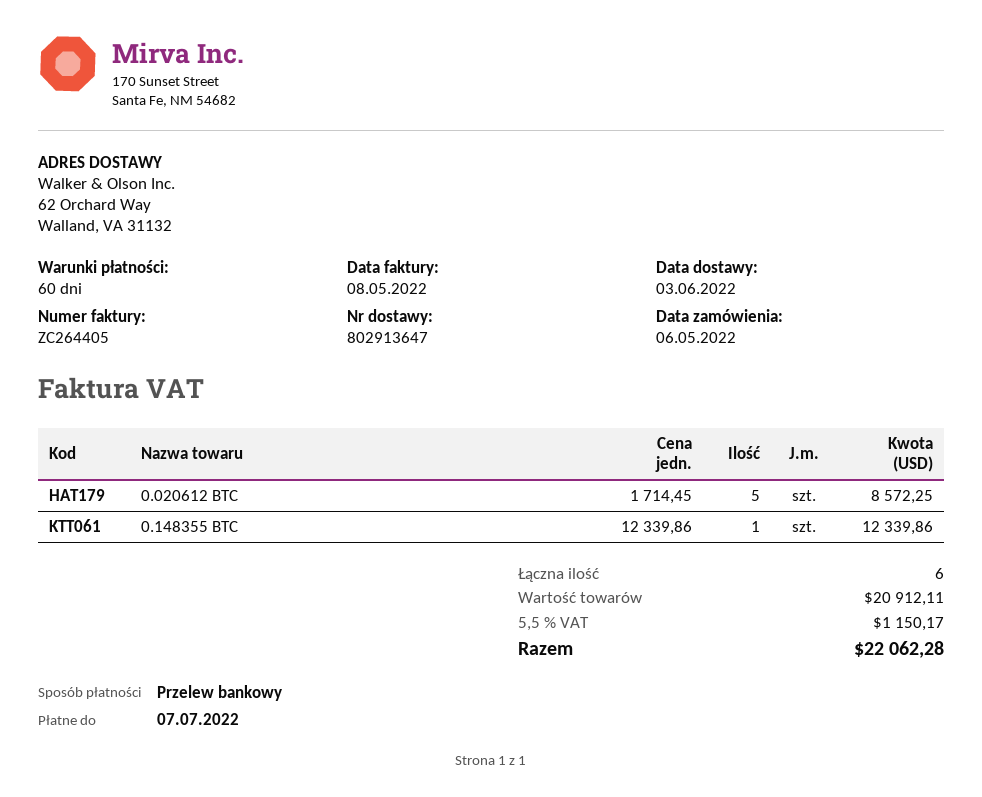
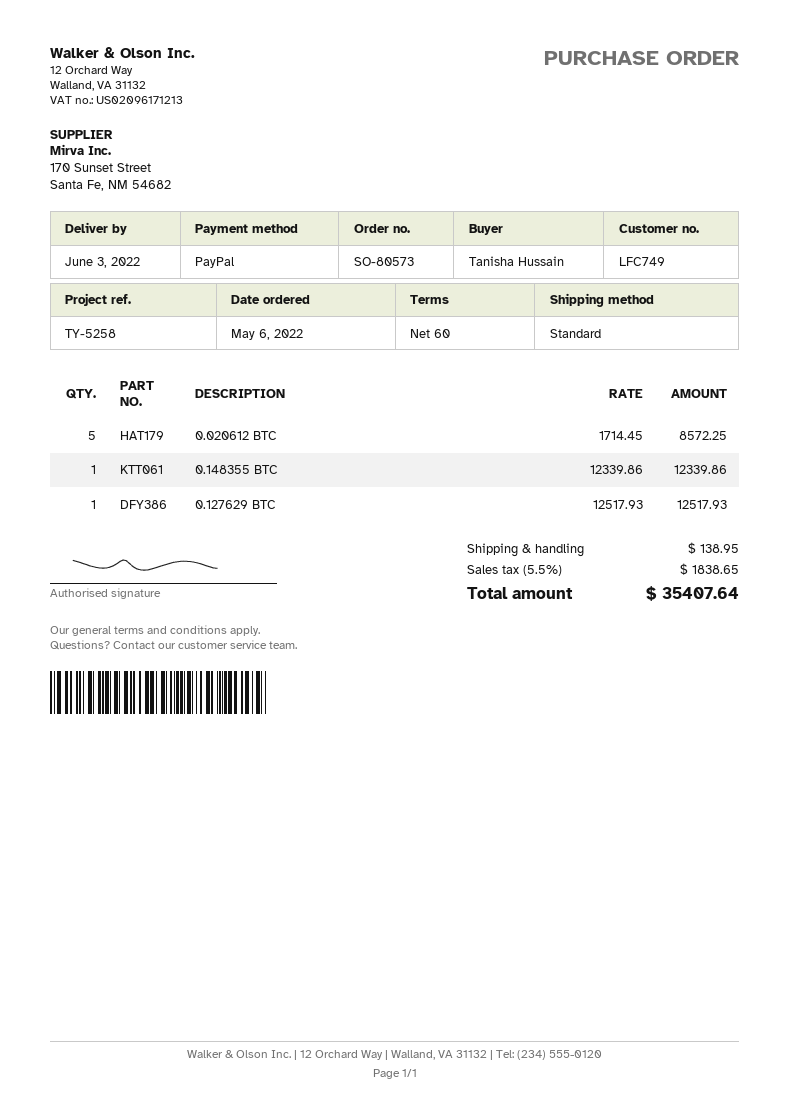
payment method: bank transfer -> PayPal
0.127629 BTC: none -> 1 x 12517.93 = 12517.93
shipping: none -> 138.95
tax: 5.5% = 1150.17 -> 5.5% = 1838.65
total: 22062.28 -> 35407.64

